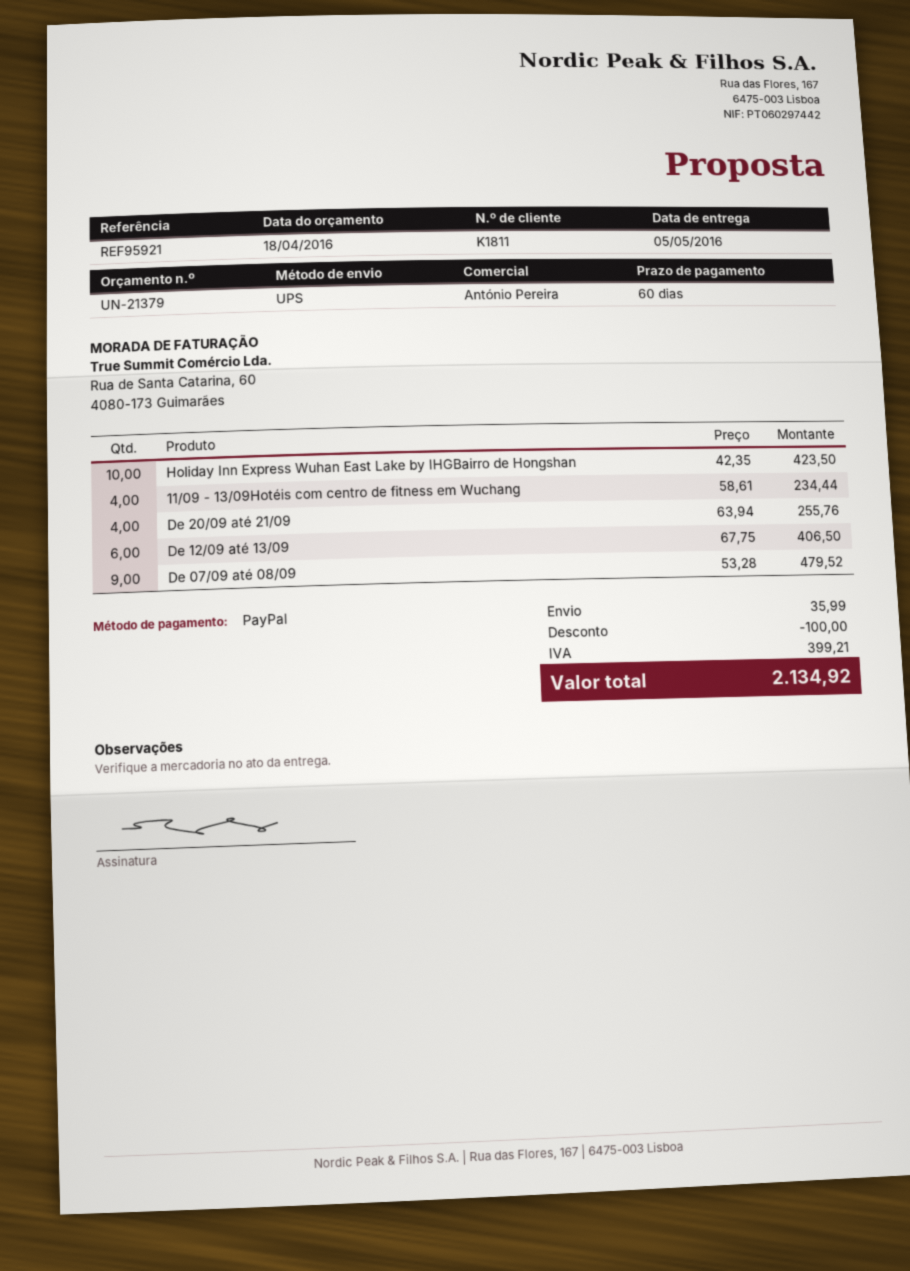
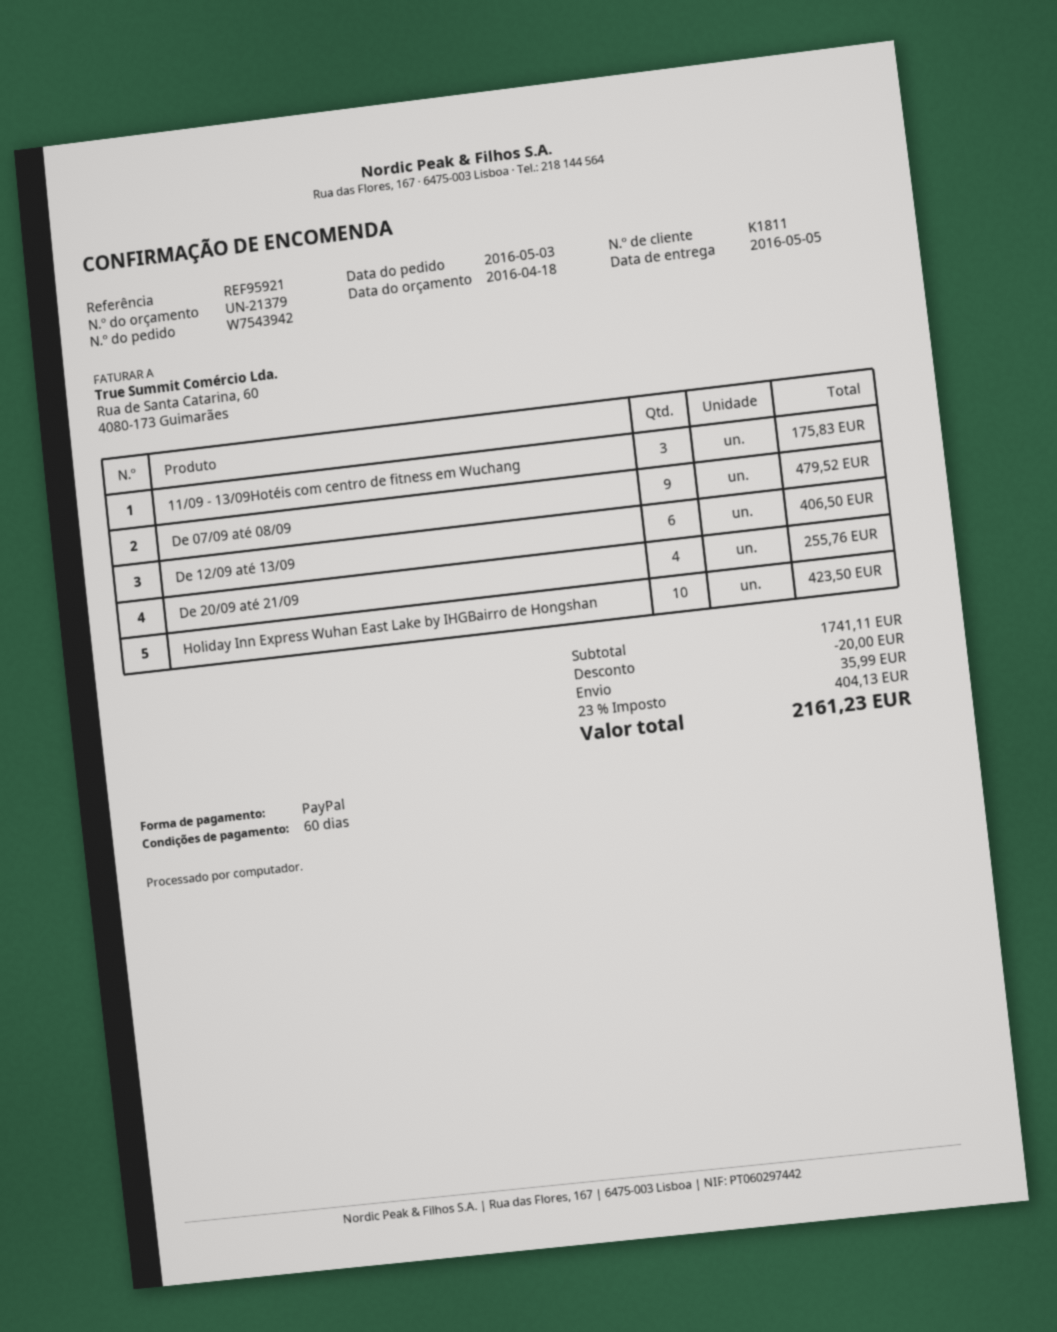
11/09 - 13/09Hotéis com centro de fitness em Wuchang: 4 for 234.44 -> 3 for 175.83
discount: 100.00 -> 20.00
tax: 399.21 -> 404.13
total: 2134.92 -> 2161.23

